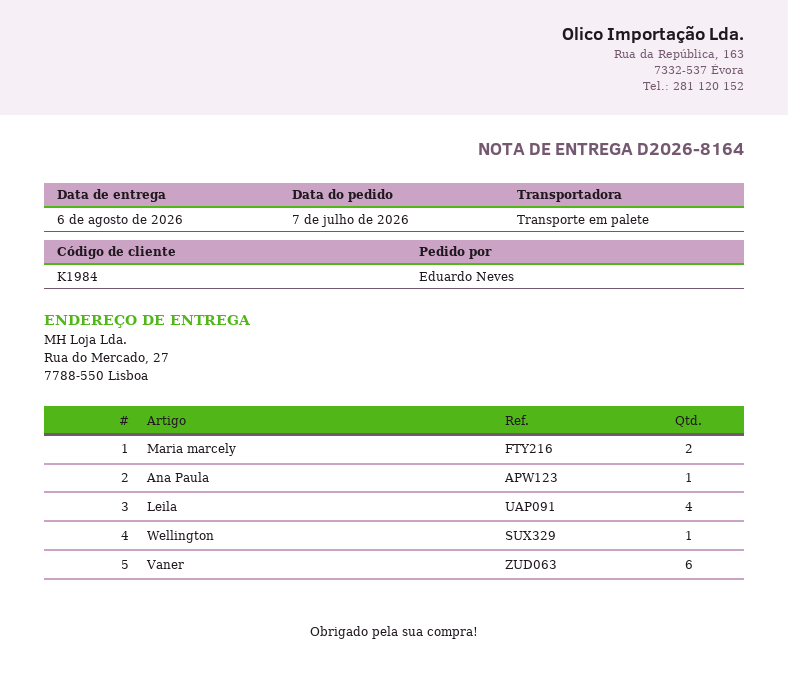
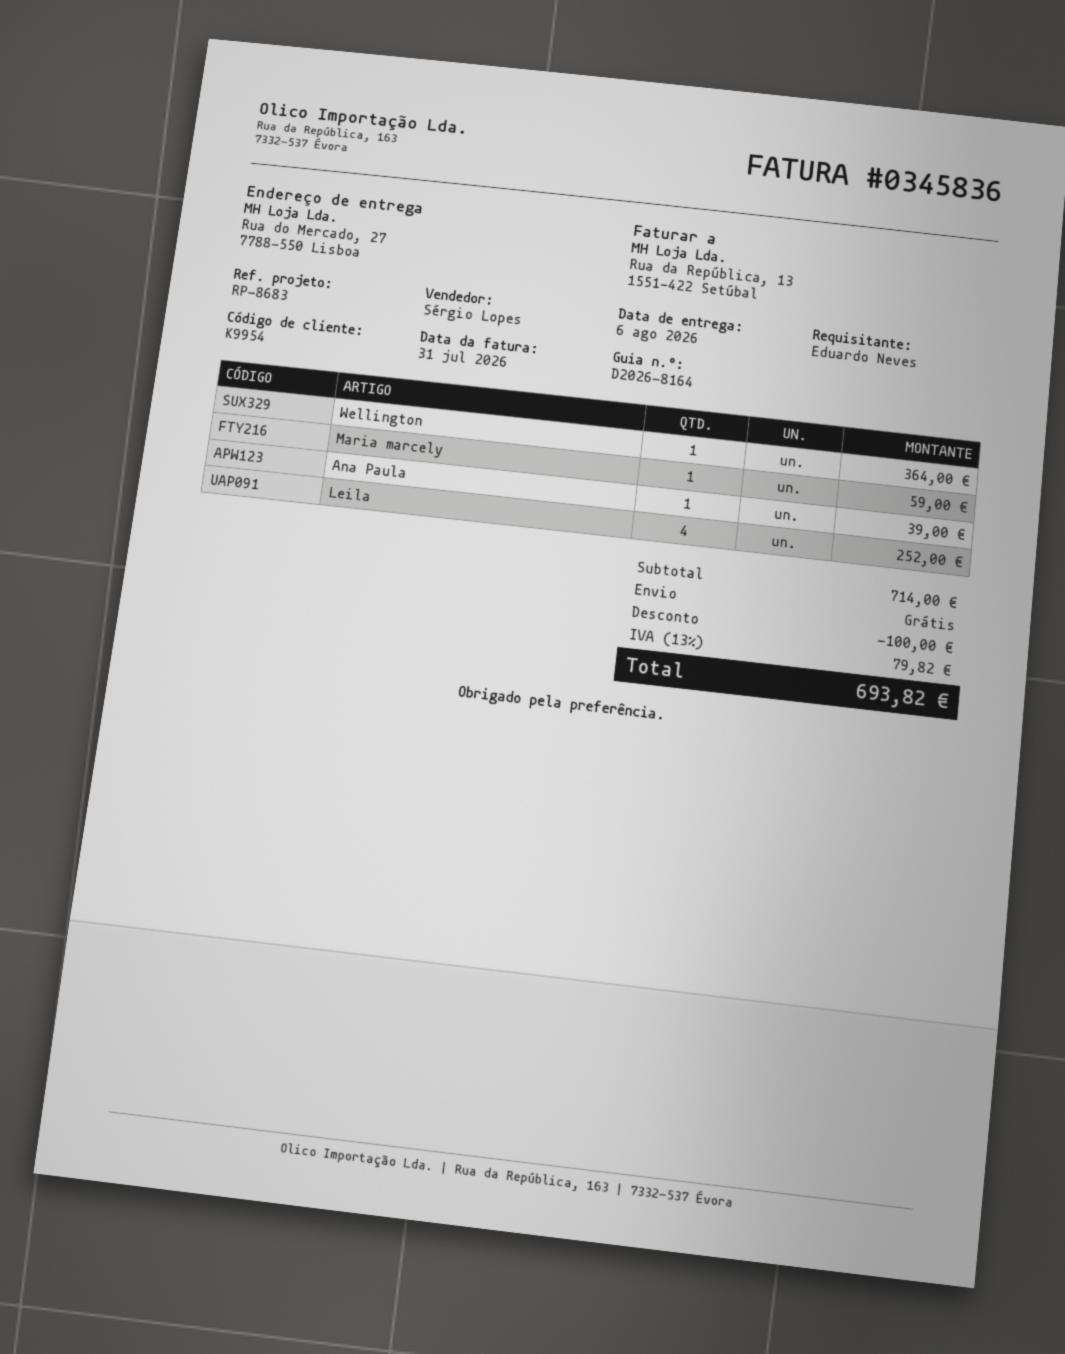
customer number: K1984 -> K9954
Maria marcely: 2 -> 1
Vaner: 6 -> none

